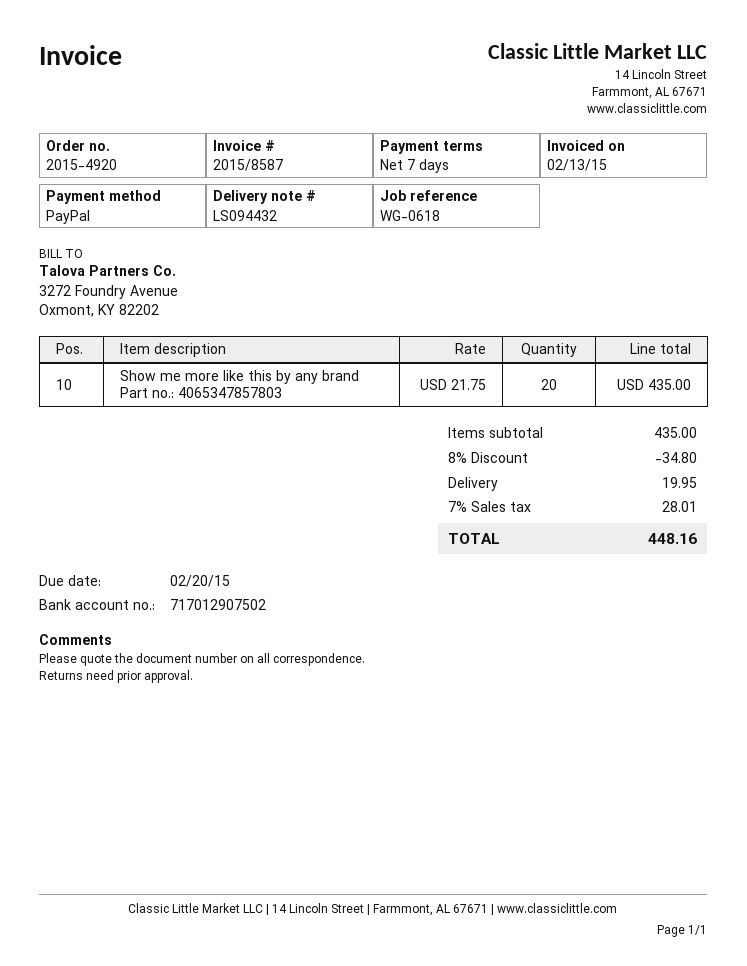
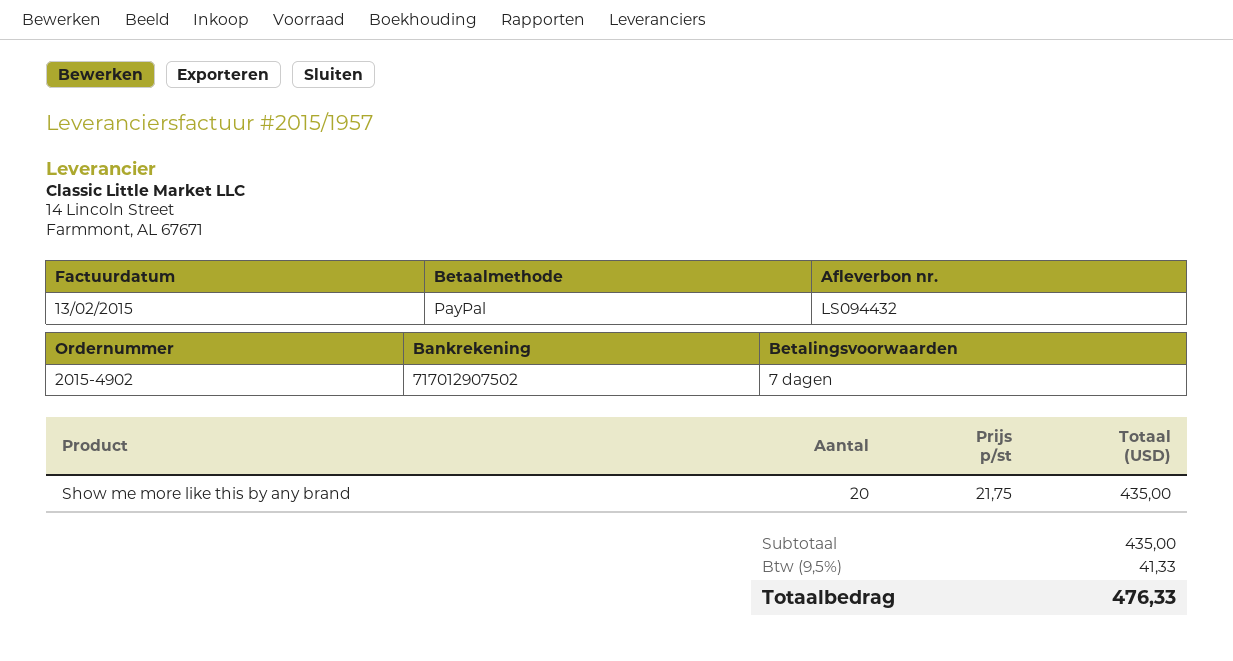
order number: 2015-4920 -> 2015-4902
invoice number: 2015/8587 -> 2015/1957
discount: 8% = 34.80 -> none
shipping: 19.95 -> none
tax: 7% = 28.01 -> 9.5% = 41.33
total: 448.16 -> 476.33

